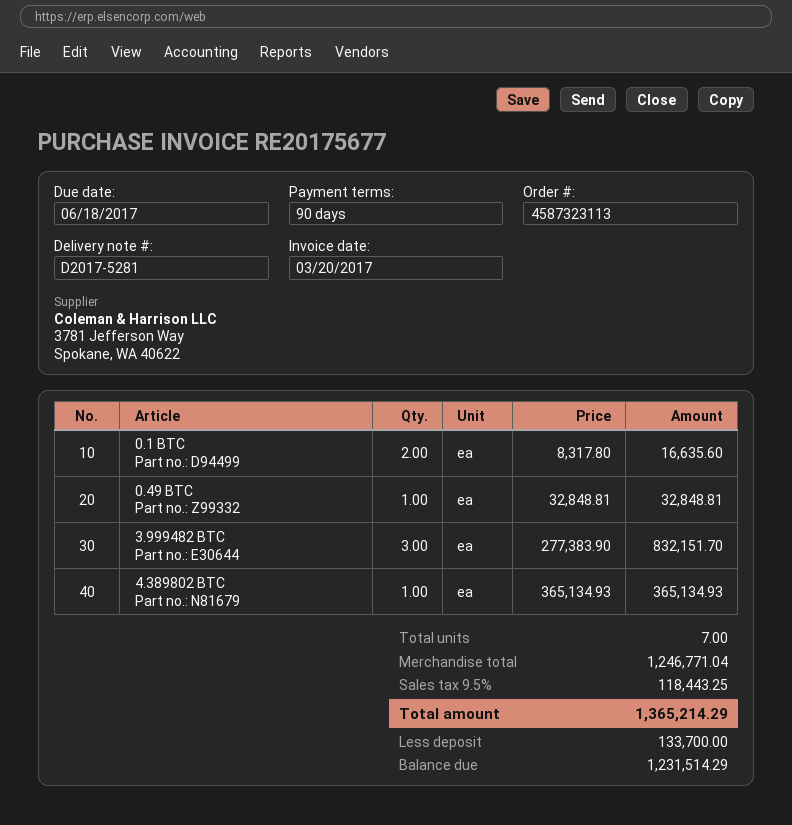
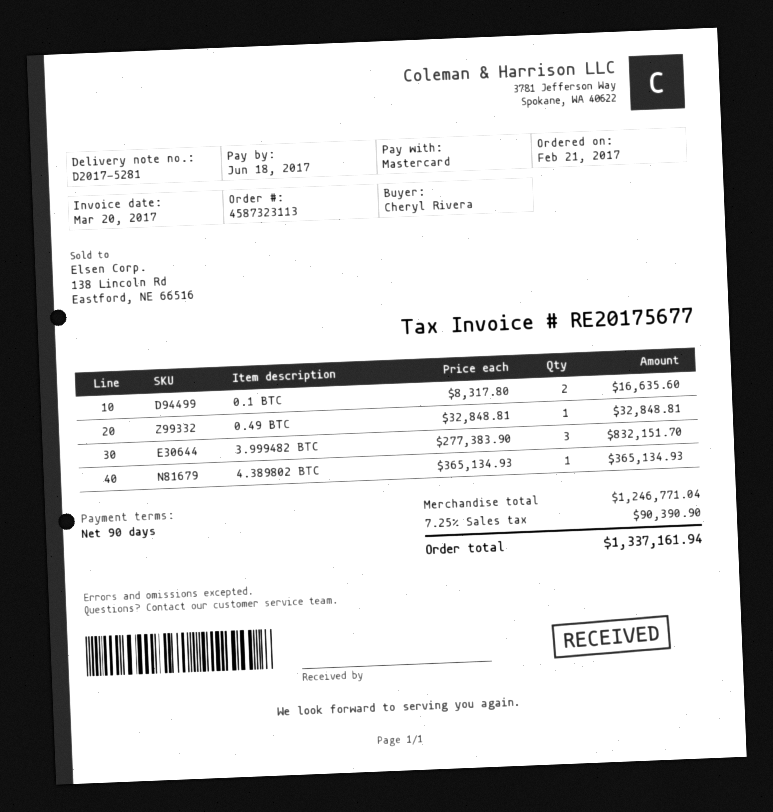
tax: 9.5% = 118443.25 -> 7.25% = 90390.90
total: 1365214.29 -> 1337161.94

